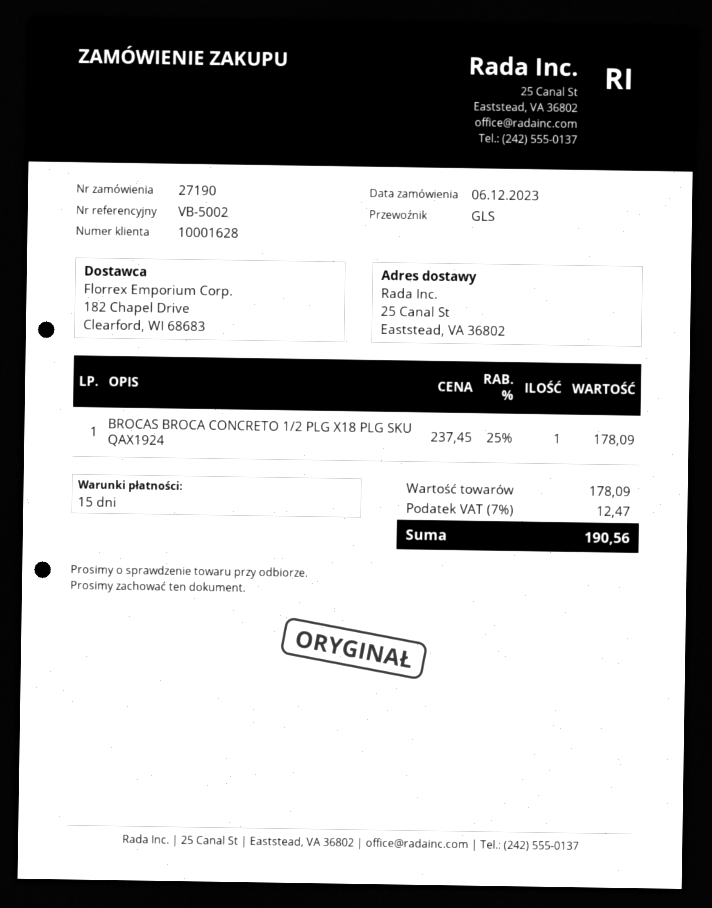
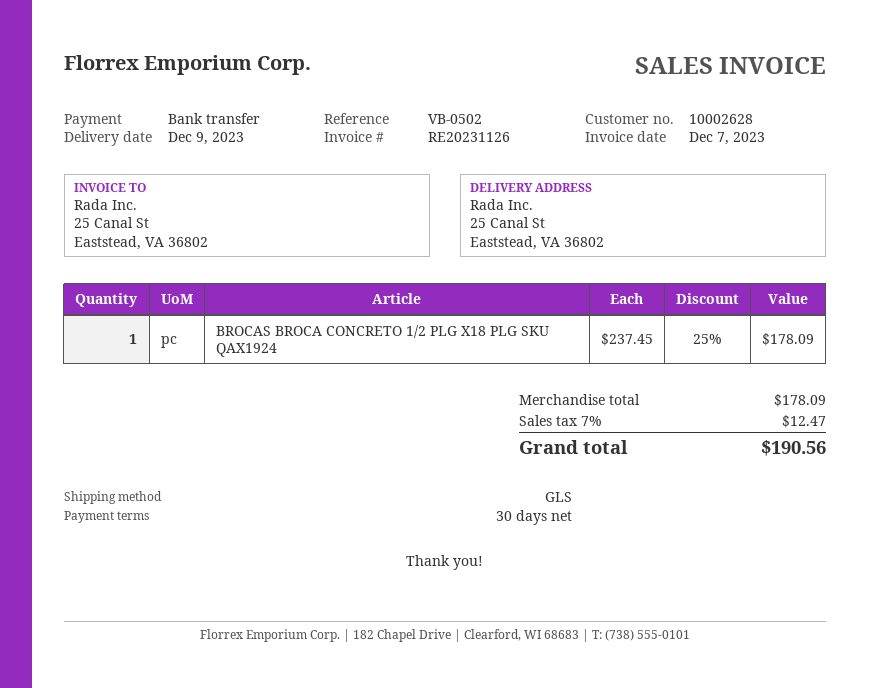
payment terms: 15 days -> 30 days
customer number: 10001628 -> 10002628
reference: VB-5002 -> VB-0502

